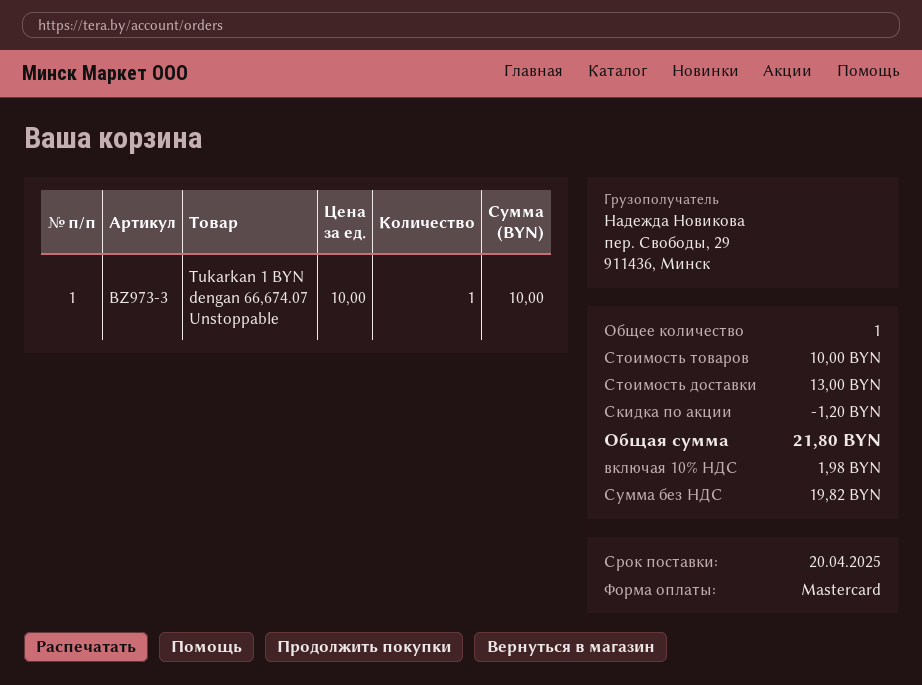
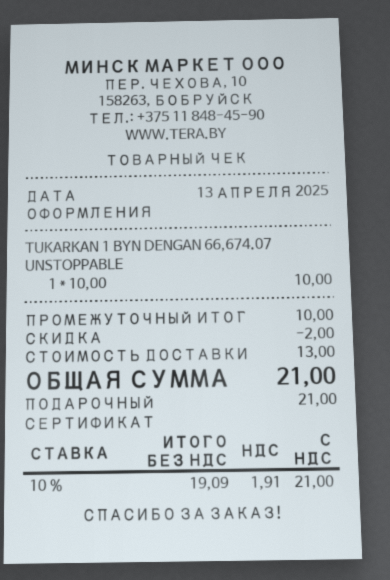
payment method: Mastercard -> gift card
discount: 1.20 -> 2.00
net: 19.82 -> 19.09
tax: 10% = 1.98 -> 10% = 1.91
total: 21.80 -> 21.00

